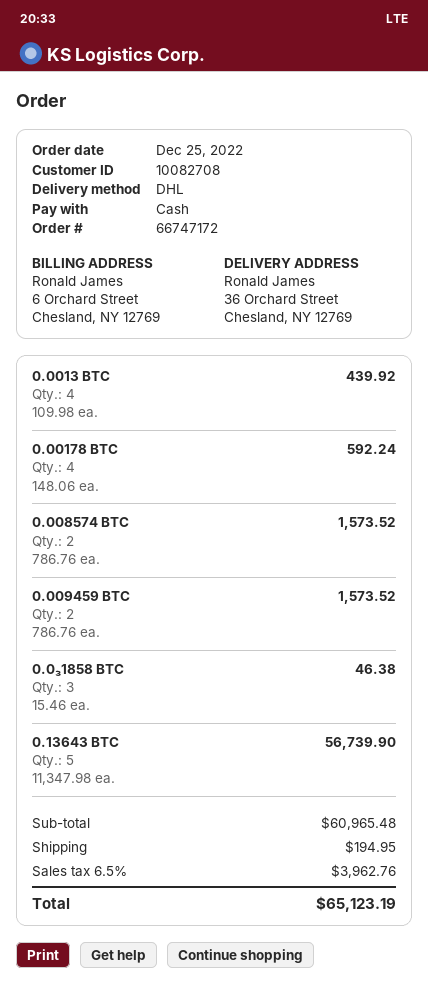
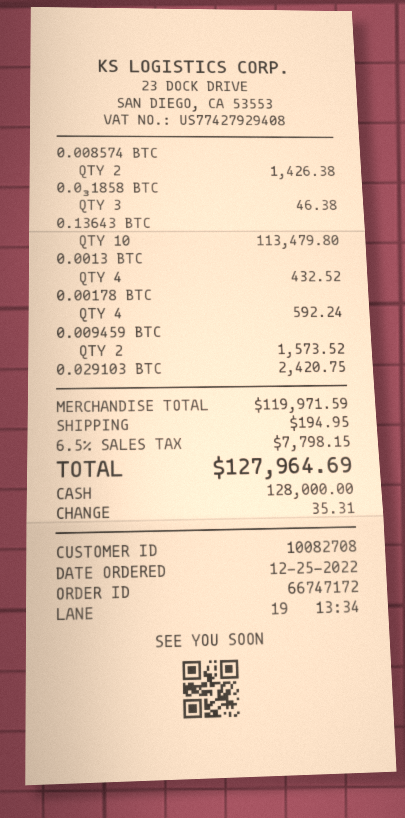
0.0013 BTC: 4 for 439.92 -> 4 for 432.52
0.008574 BTC: 2 for 1573.52 -> 2 for 1426.38
0.13643 BTC: 5 for 56739.90 -> 10 for 113479.80
0.029103 BTC: none -> 1 for 2420.75
subtotal: 60965.48 -> 119971.59
tax: 6.5% = 3962.76 -> 6.5% = 7798.15
total: 65123.19 -> 127964.69

